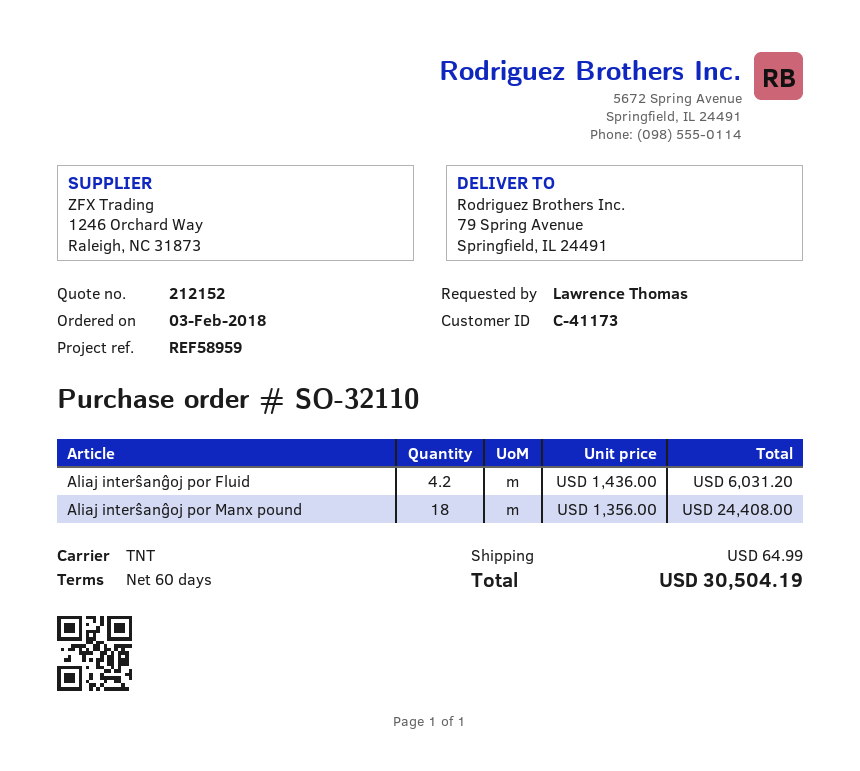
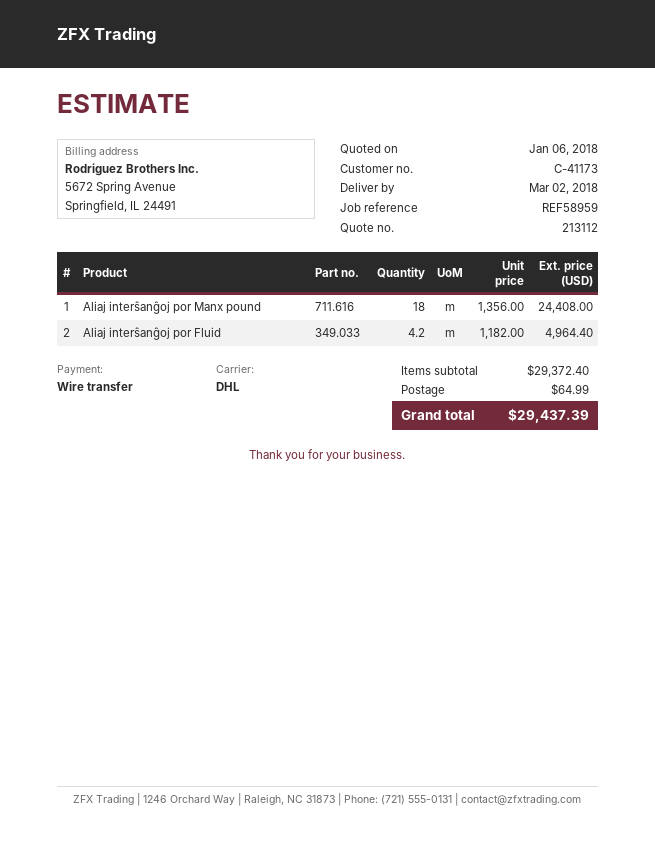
quote number: 212152 -> 213112
shipping method: TNT -> DHL
Aliaj interŝanĝoj por Fluid: 4.2 x 1436.00 = 6031.20 -> 4.2 x 1182.00 = 4964.40
total: 30504.19 -> 29437.39

